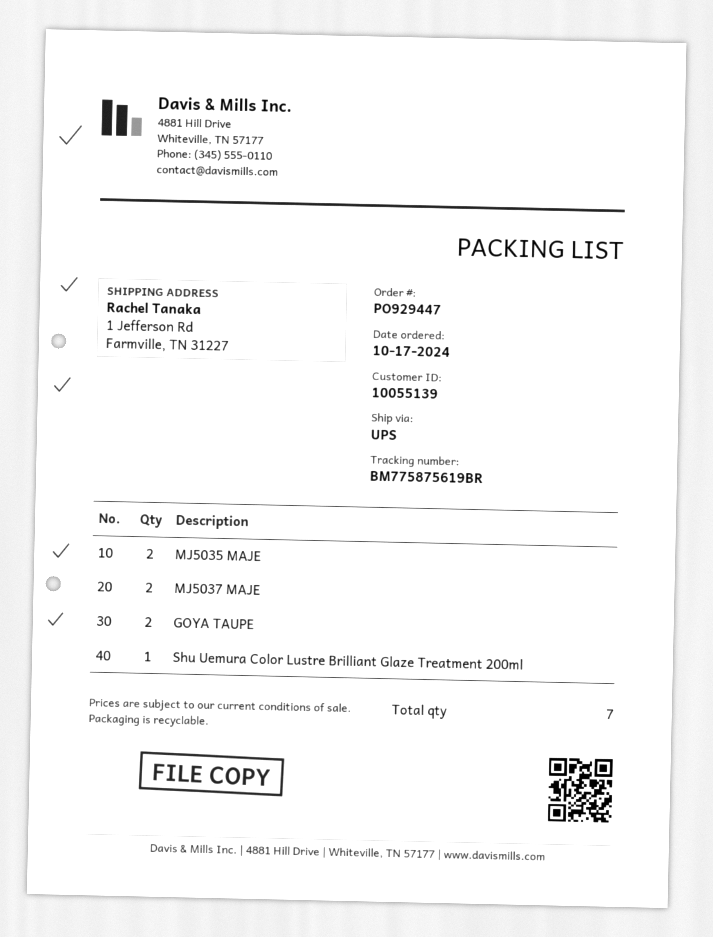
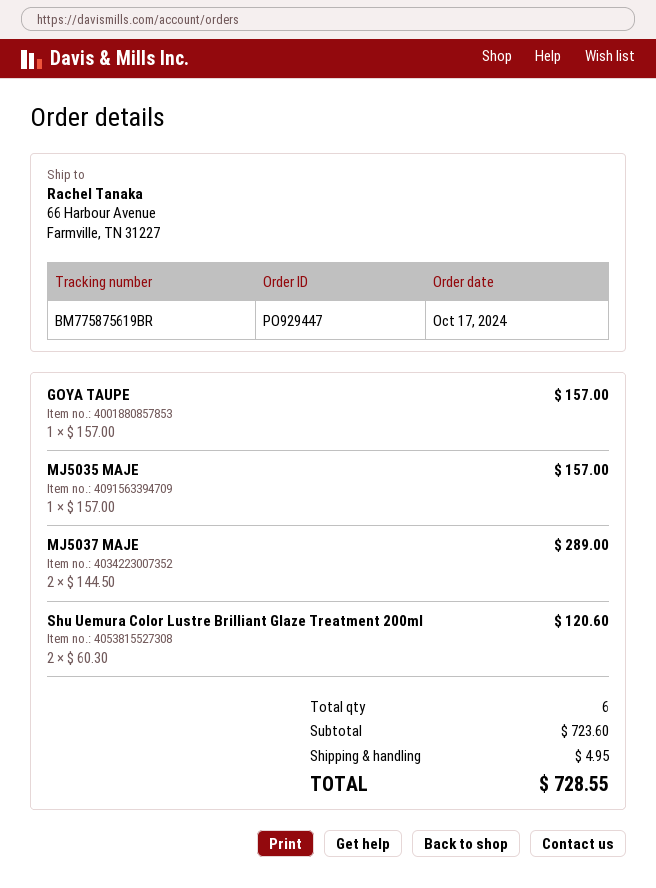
ship to: 1 Jefferson Rd, Farmville, TN 31227 -> 66 Harbour Avenue, Farmville, TN 31227
MJ5035 MAJE: 2 -> 1
GOYA TAUPE: 2 -> 1
Shu Uemura Color Lustre Brilliant Glaze Treatment 200ml: 1 -> 2
total quantity: 7 -> 6

